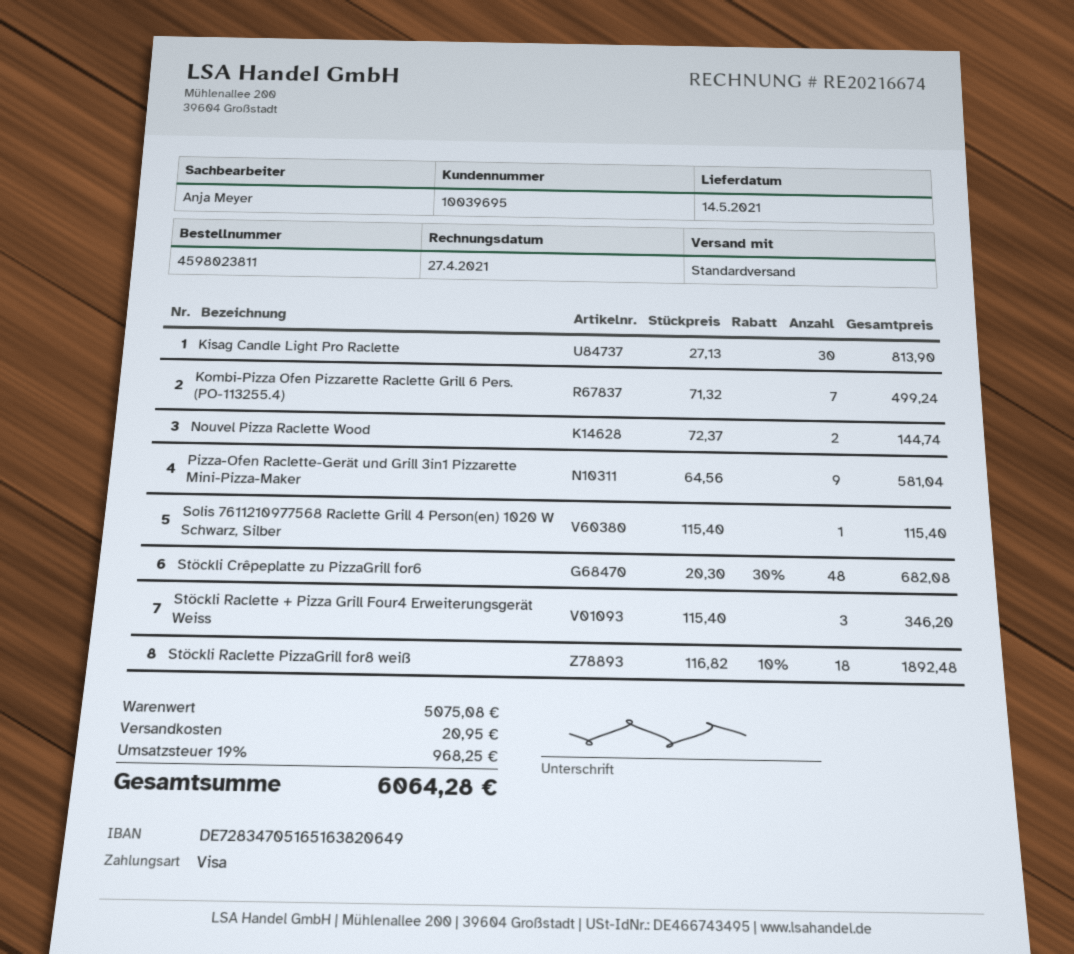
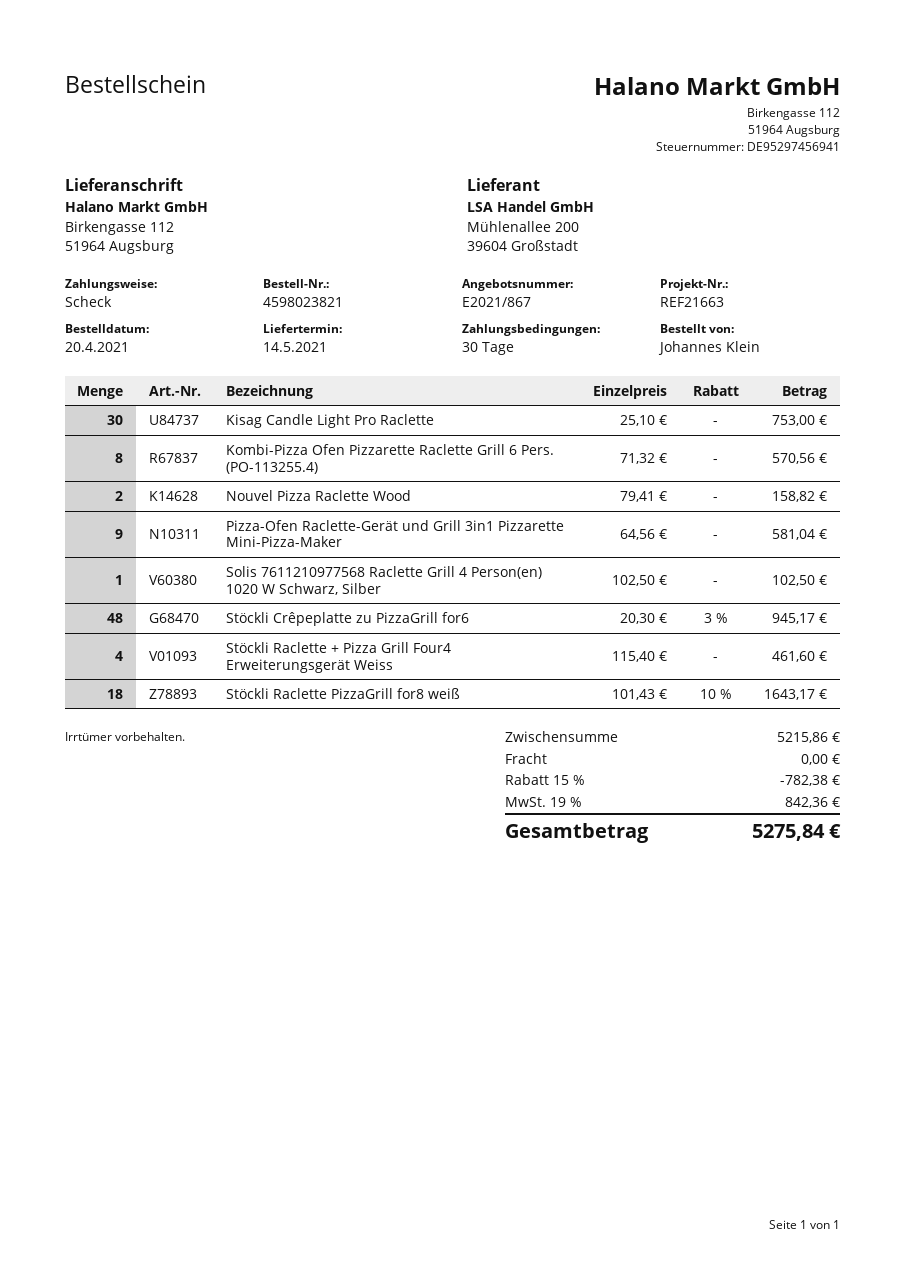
order number: 4598023811 -> 4598023821
payment method: Visa -> cheque
Kisag Candle Light Pro Raclette: 30 x 27.13 = 813.90 -> 30 x 25.10 = 753.00
Kombi-Pizza Ofen Pizzarette Raclette Grill 6 Pers. (PO-113255.4): 7 x 71.32 = 499.24 -> 8 x 71.32 = 570.56
Nouvel Pizza Raclette Wood: 2 x 72.37 = 144.74 -> 2 x 79.41 = 158.82
Solis 7611210977568 Raclette Grill 4 Person(en) 1020 W Schwarz, Silber: 1 x 115.40 = 115.40 -> 1 x 102.50 = 102.50
Stöckli Crêpeplatte zu PizzaGrill for6: 48 x 20.30 - 30% = 682.08 -> 48 x 20.30 - 3% = 945.17
Stöckli Raclette + Pizza Grill Four4 Erweiterungsgerät Weiss: 3 x 115.40 = 346.20 -> 4 x 115.40 = 461.60
Stöckli Raclette PizzaGrill for8 weiß: 18 x 116.82 - 10% = 1892.48 -> 18 x 101.43 - 10% = 1643.17
subtotal: 5075.08 -> 5215.86
discount: none -> 15% = 782.38
shipping: 20.95 -> 0.00
tax: 19% = 968.25 -> 19% = 842.36
total: 6064.28 -> 5275.84

